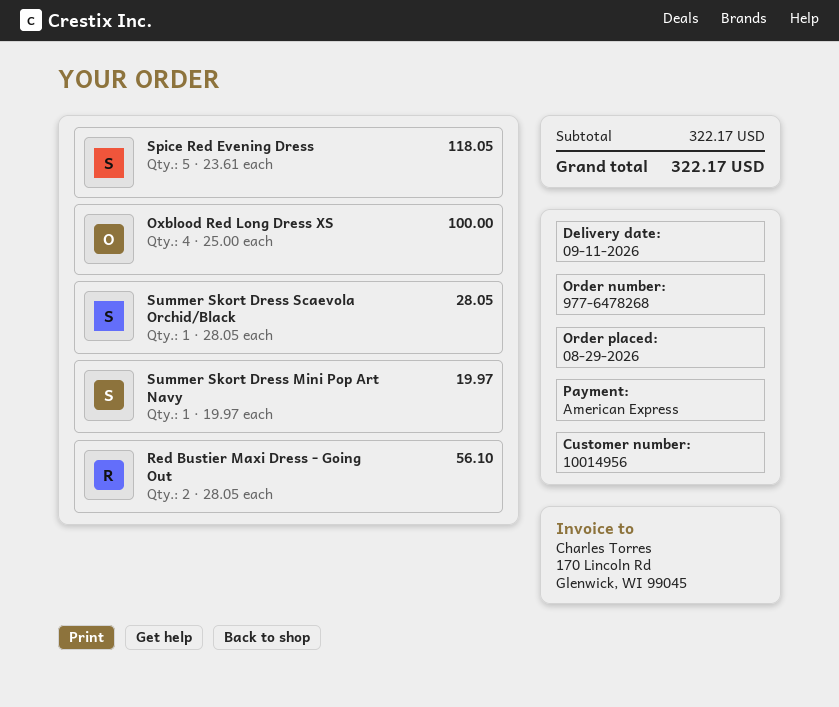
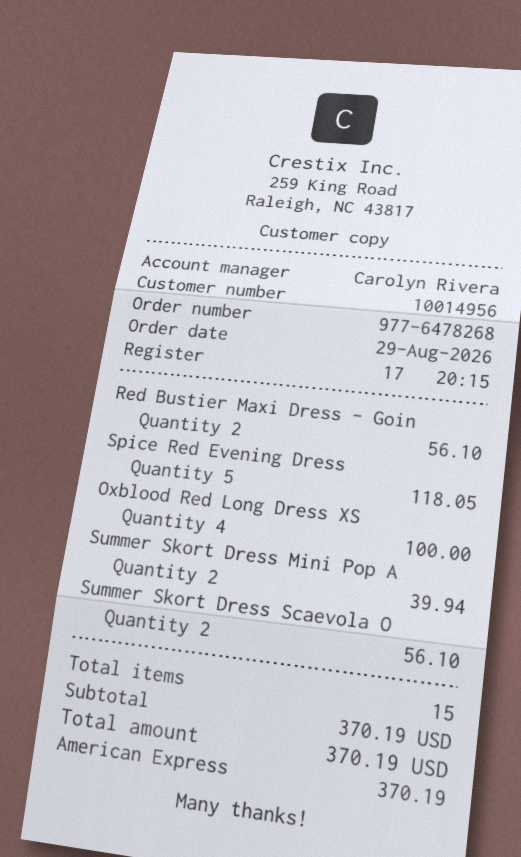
Summer Skort Dress Scaevola Orchid/Black: 1 for 28.05 -> 2 for 56.10
Summer Skort Dress Mini Pop Art Navy: 1 for 19.97 -> 2 for 39.94
subtotal: 322.17 -> 370.19
total: 322.17 -> 370.19

